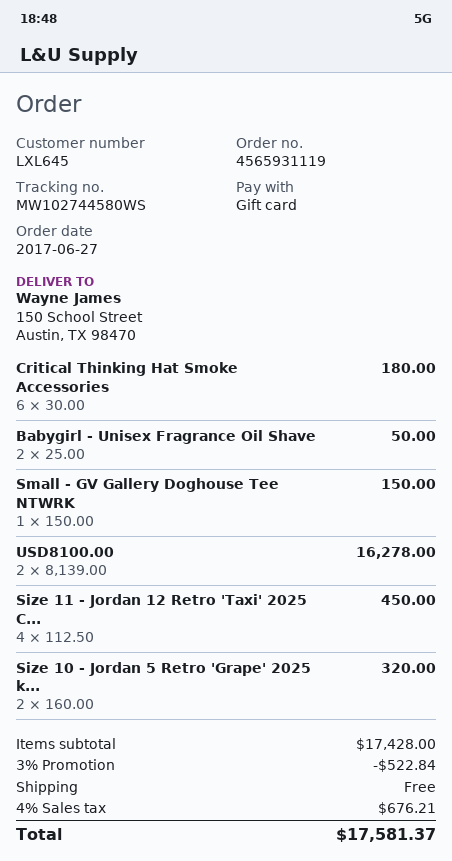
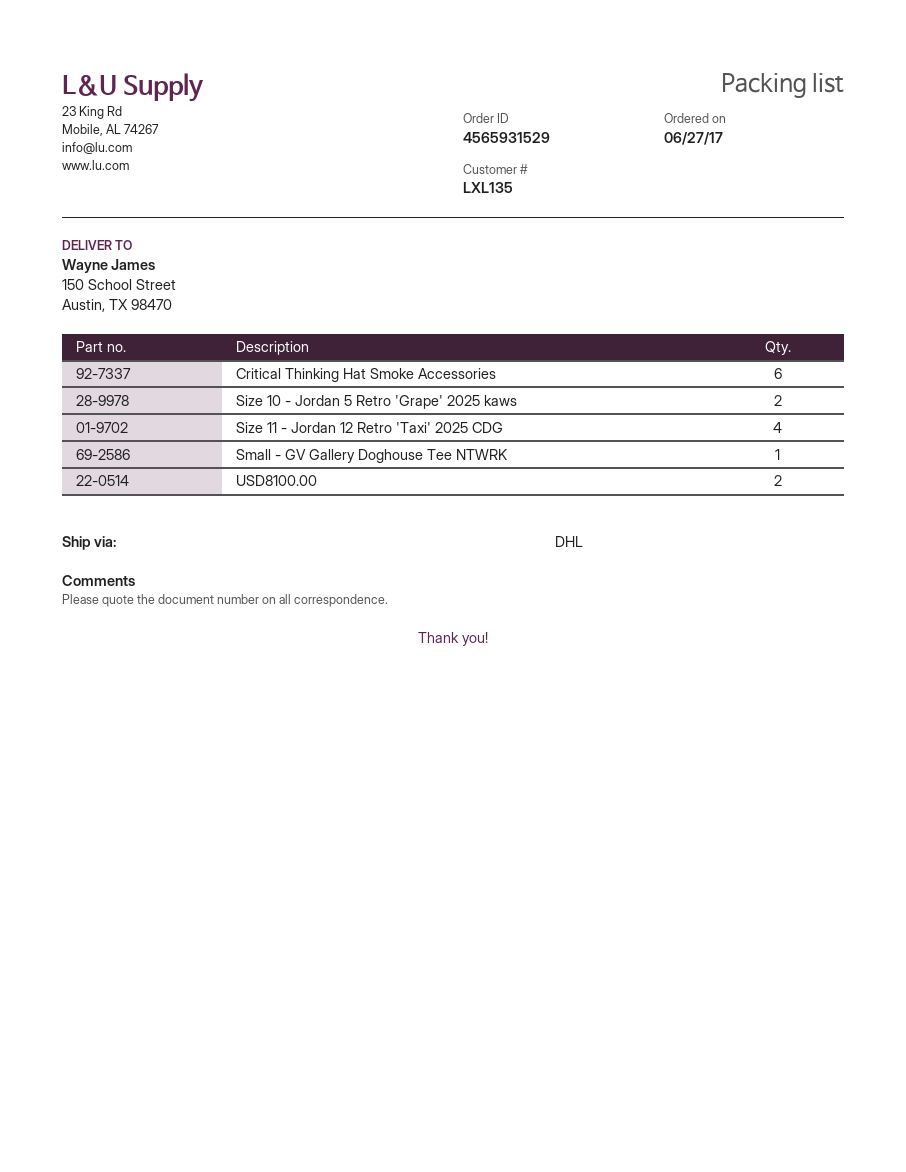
order number: 4565931119 -> 4565931529
customer number: LXL645 -> LXL135
Babygirl - Unisex Fragrance Oil Shave: 2 -> none

